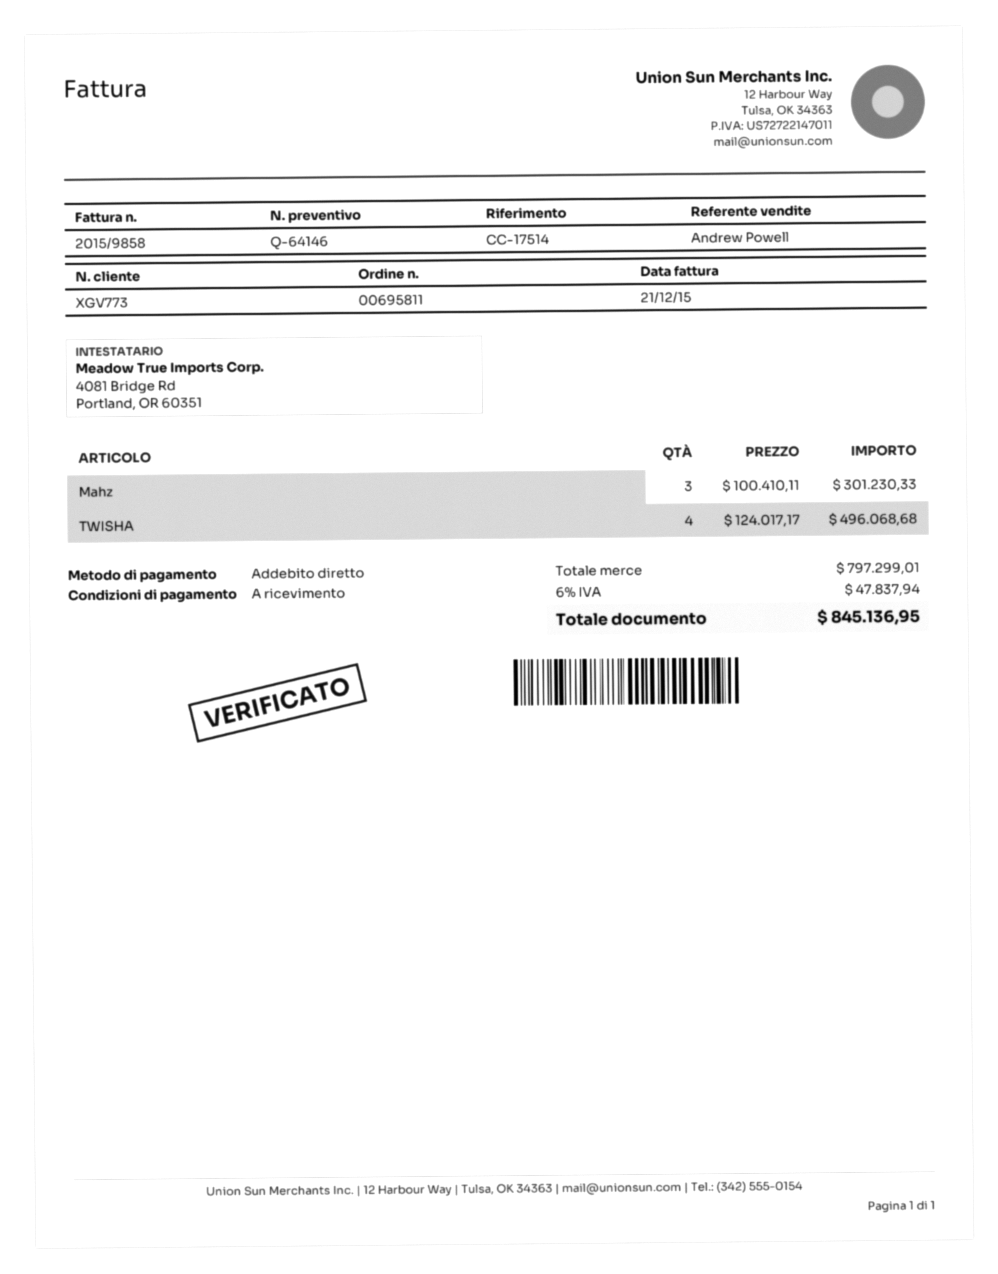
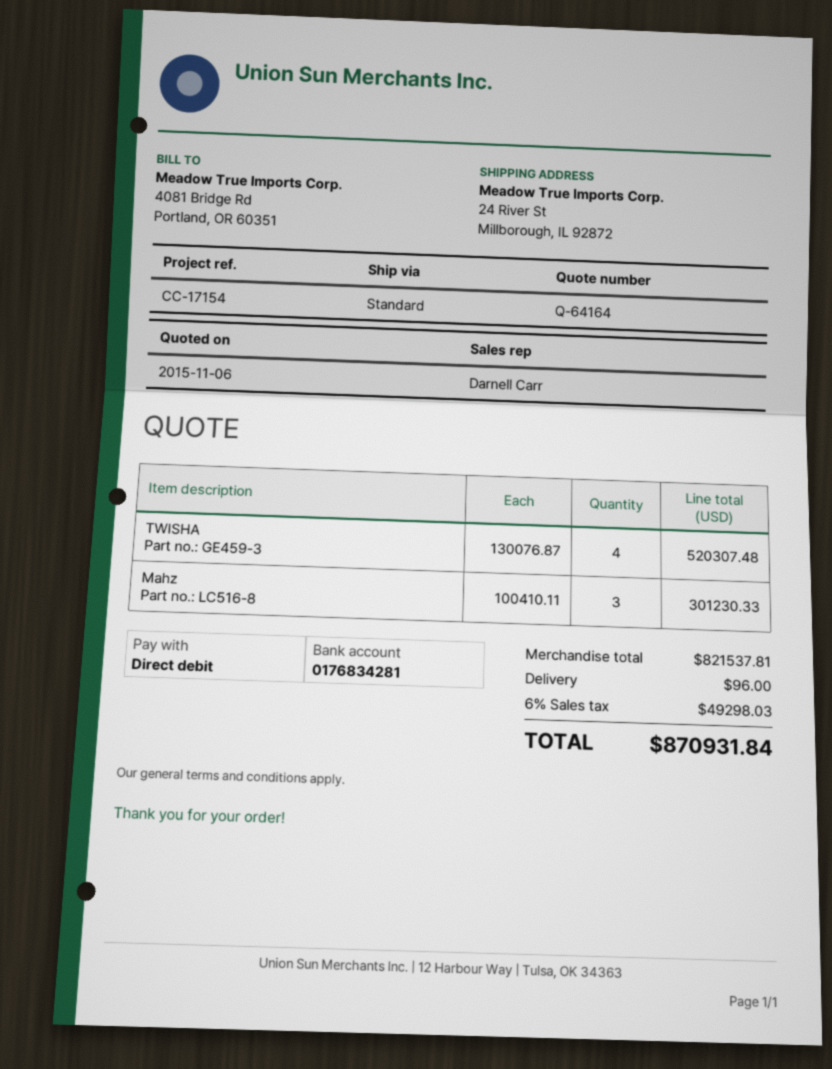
quote number: Q-64146 -> Q-64164
reference: CC-17514 -> CC-17154
sales rep: Andrew Powell -> Darnell Carr
TWISHA: 4 x 124017.17 = 496068.68 -> 4 x 130076.87 = 520307.48
subtotal: 797299.01 -> 821537.81
shipping: none -> 96.00
tax: 6% = 47837.94 -> 6% = 49298.03
total: 845136.95 -> 870931.84

